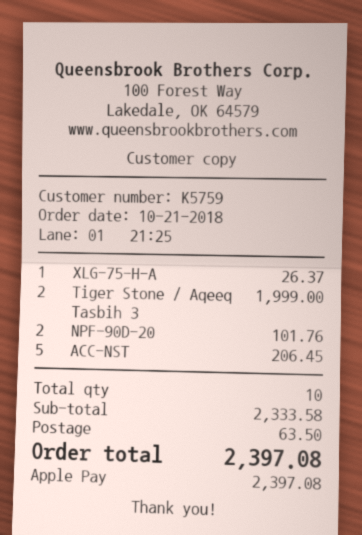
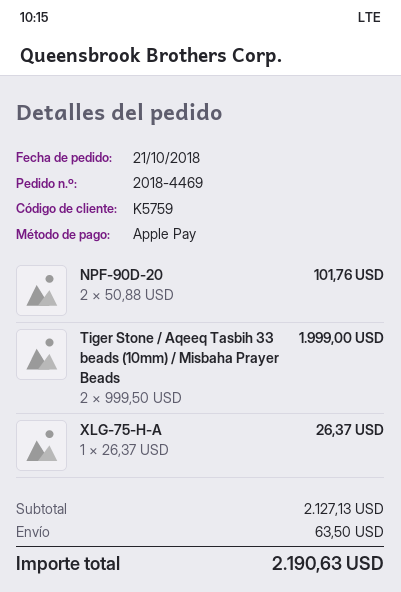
ACC-NST: 5 for 206.45 -> none
subtotal: 2333.58 -> 2127.13
total: 2397.08 -> 2190.63

